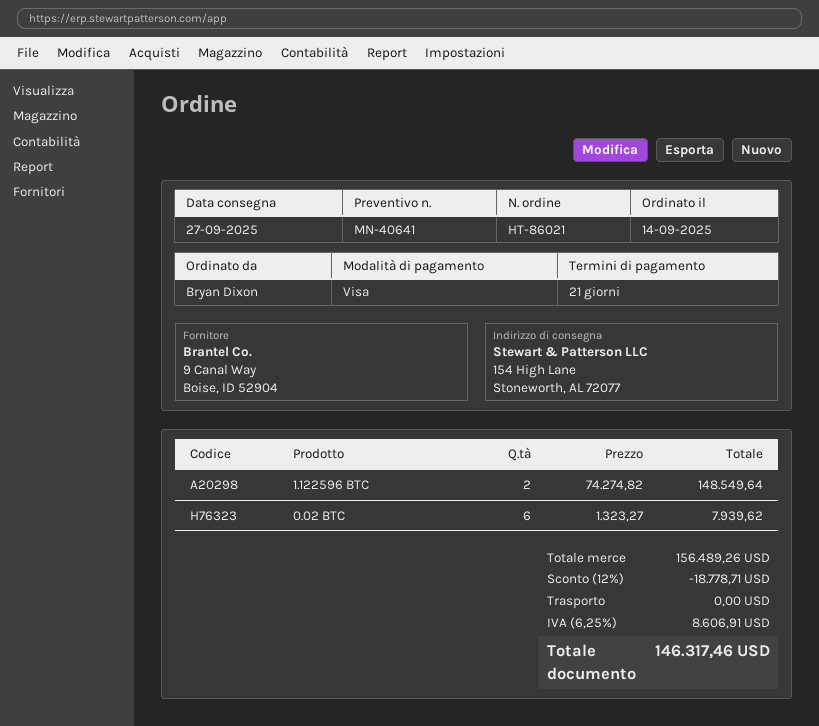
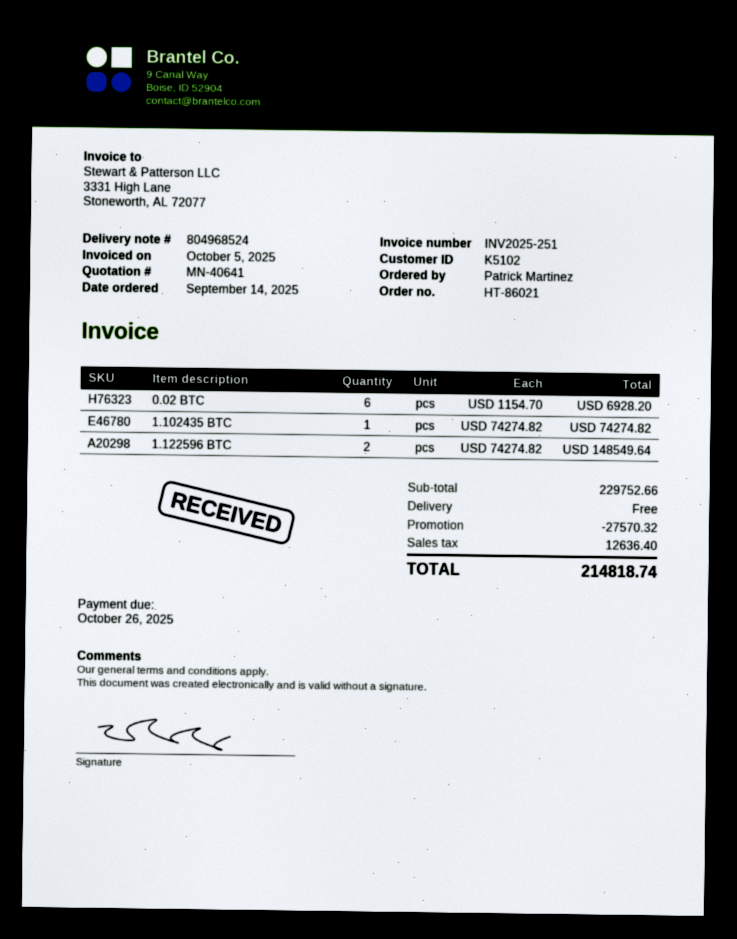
ordered by: Bryan Dixon -> Patrick Martinez
0.02 BTC: 6 x 1323.27 = 7939.62 -> 6 x 1154.70 = 6928.20
1.102435 BTC: none -> 1 x 74274.82 = 74274.82
subtotal: 156489.26 -> 229752.66
discount: 18778.71 -> 27570.32
tax: 8606.91 -> 12636.40
total: 146317.46 -> 214818.74

